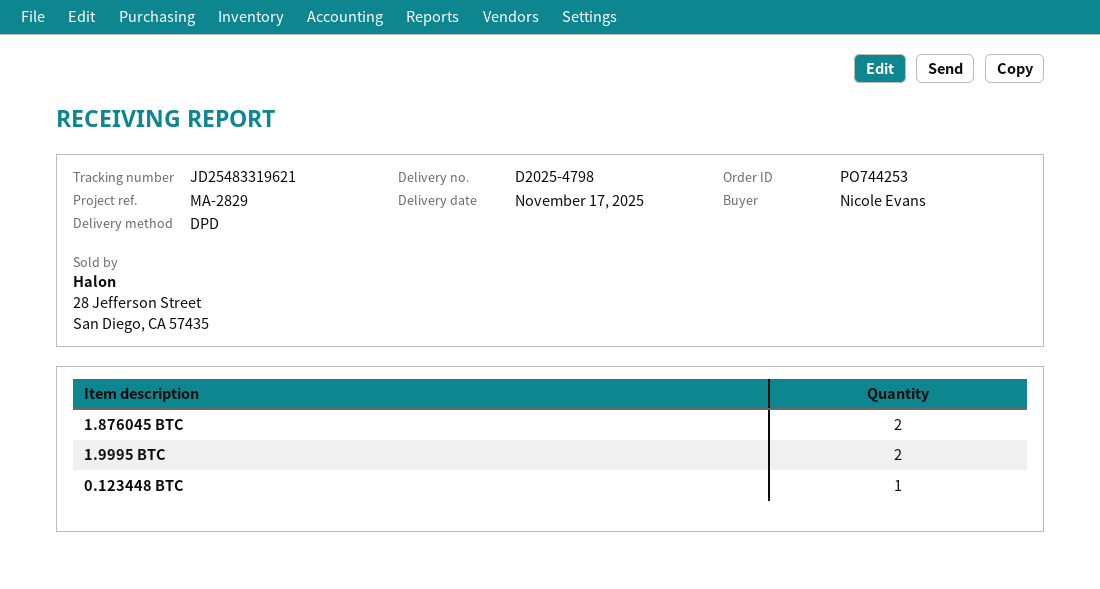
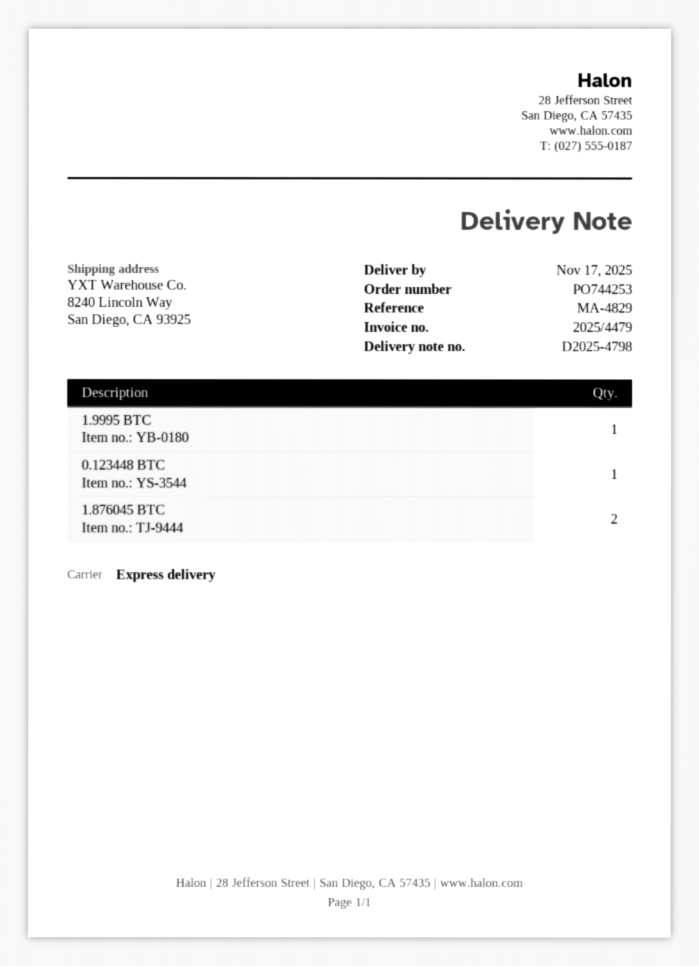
reference: MA-2829 -> MA-4829
shipping method: DPD -> express
1.9995 BTC: 2 -> 1

